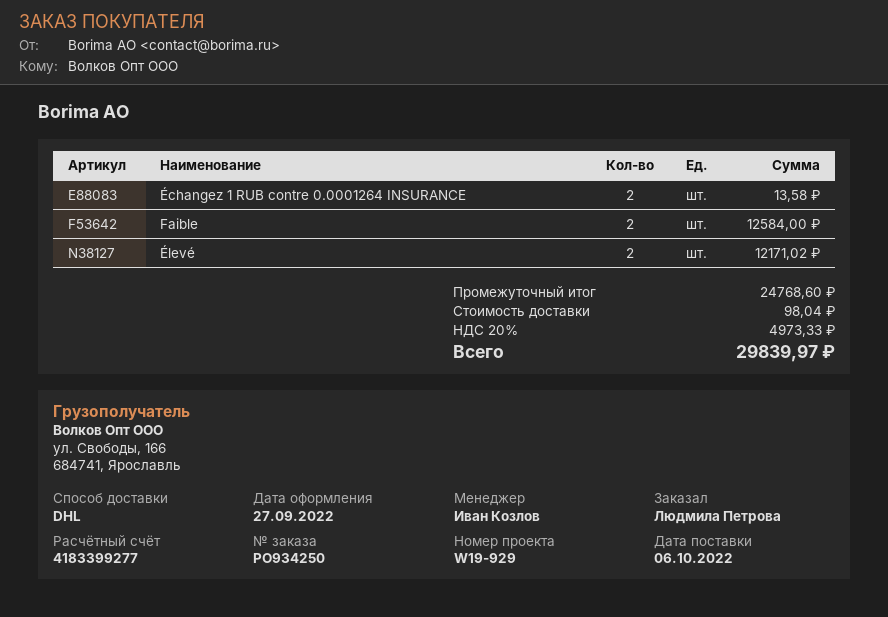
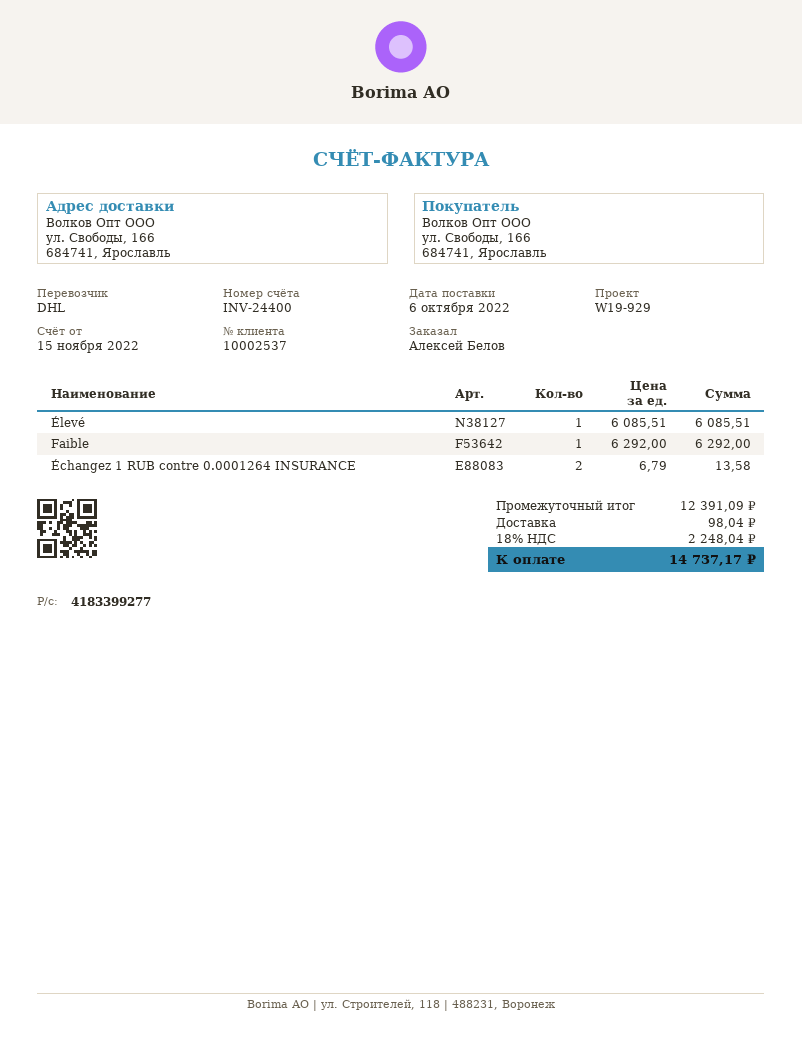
ordered by: Людмила Петрова -> Алексей Белов
Faible: 2 for 12584.00 -> 1 for 6292.00
Élevé: 2 for 12171.02 -> 1 for 6085.51
subtotal: 24768.60 -> 12391.09
tax: 20% = 4973.33 -> 18% = 2248.04
total: 29839.97 -> 14737.17

